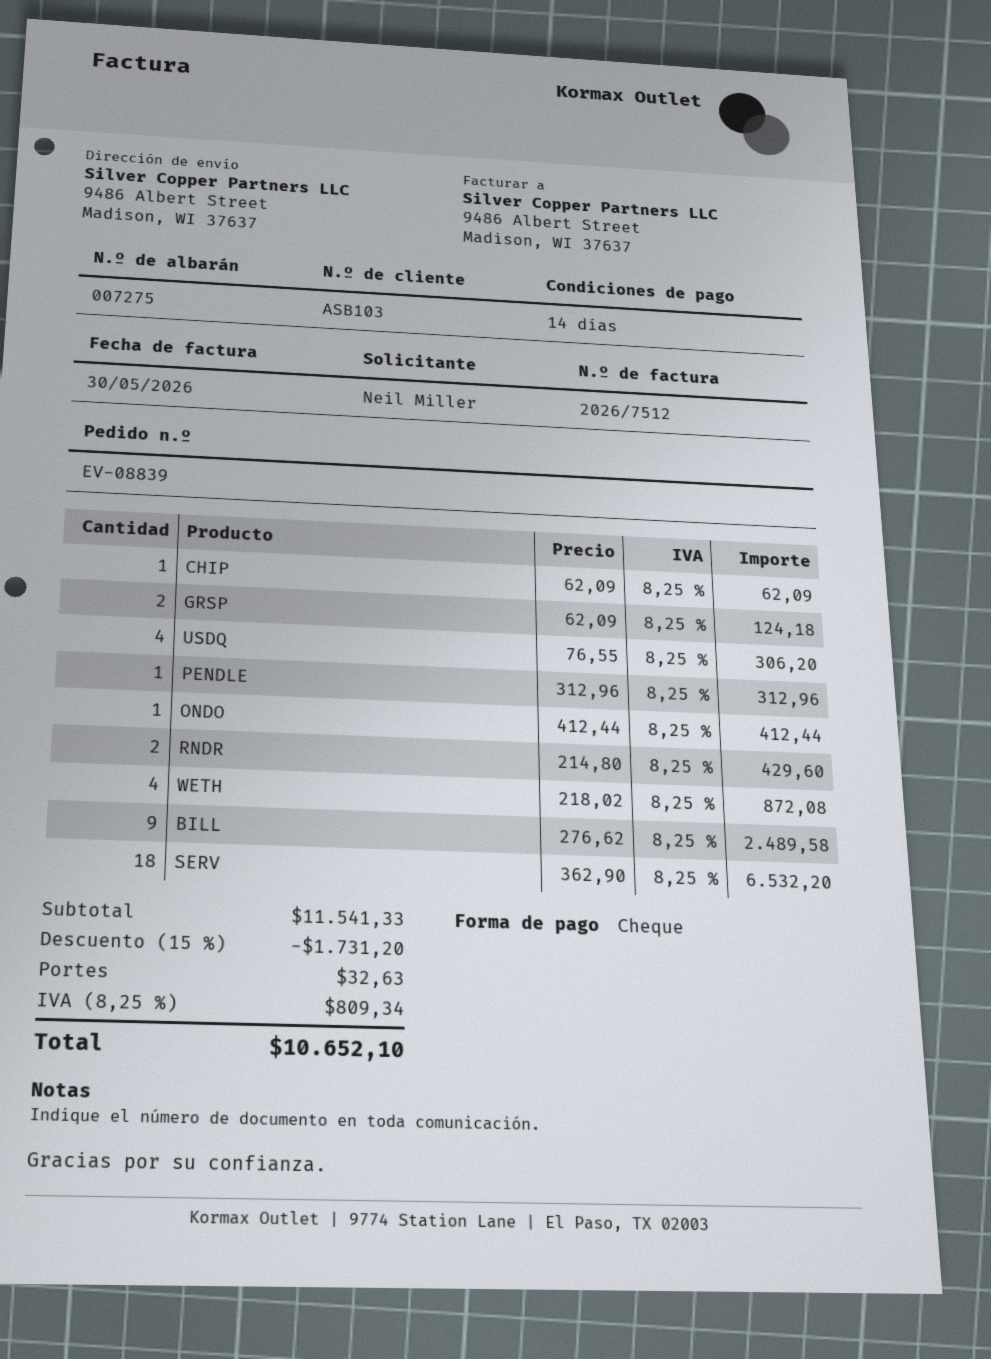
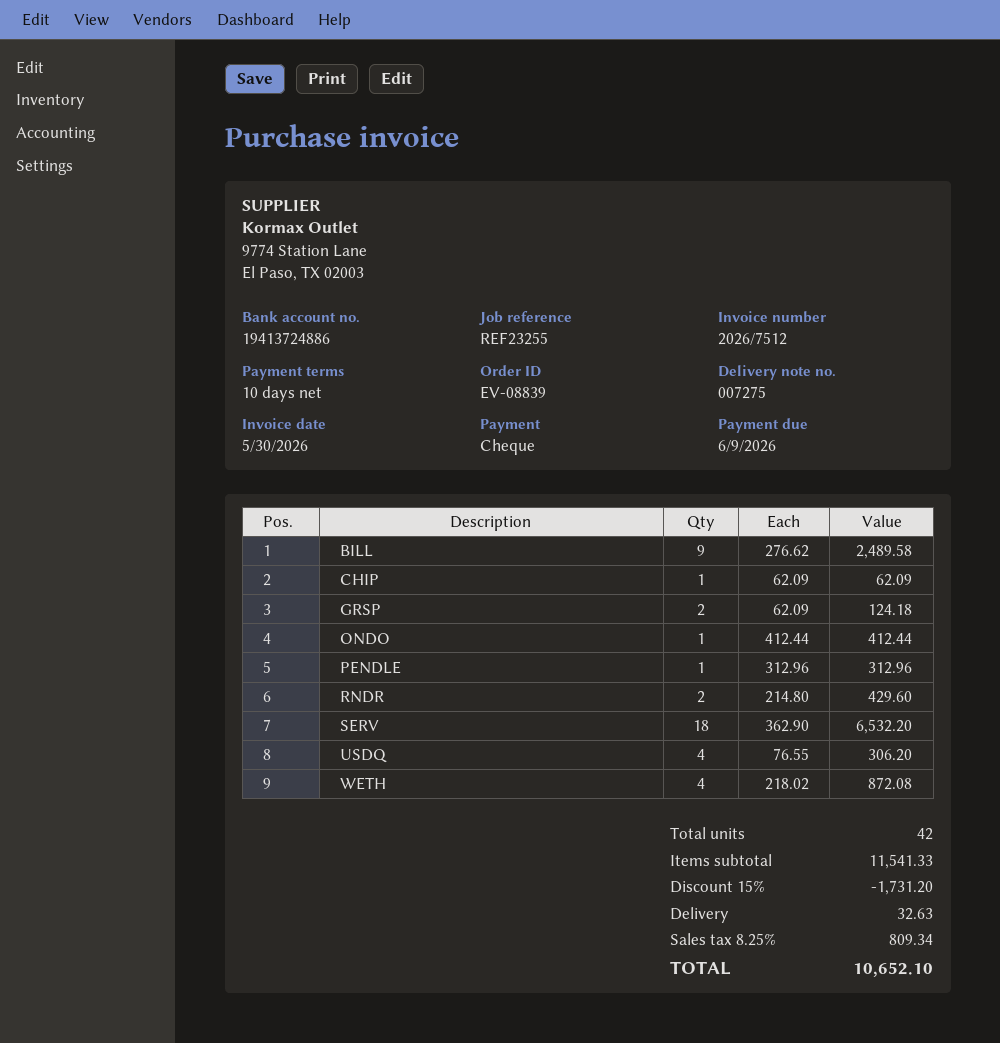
payment terms: 14 days -> 10 days

